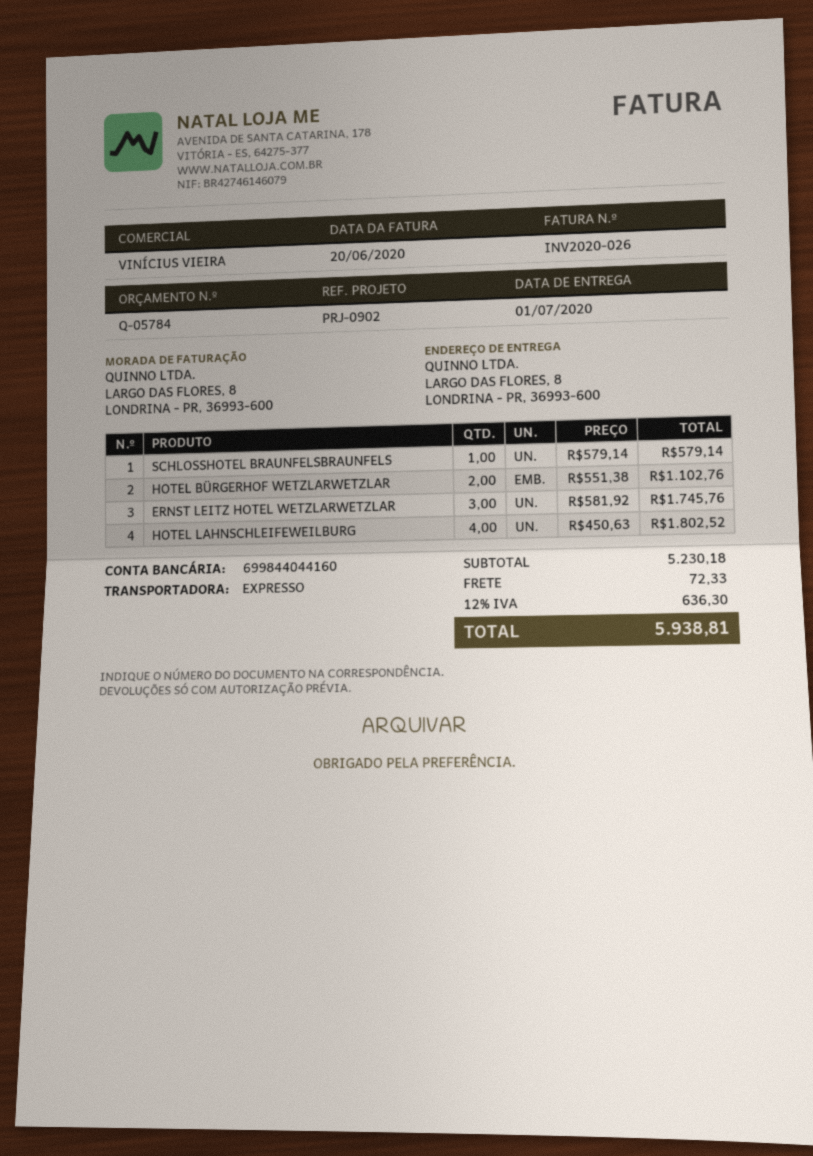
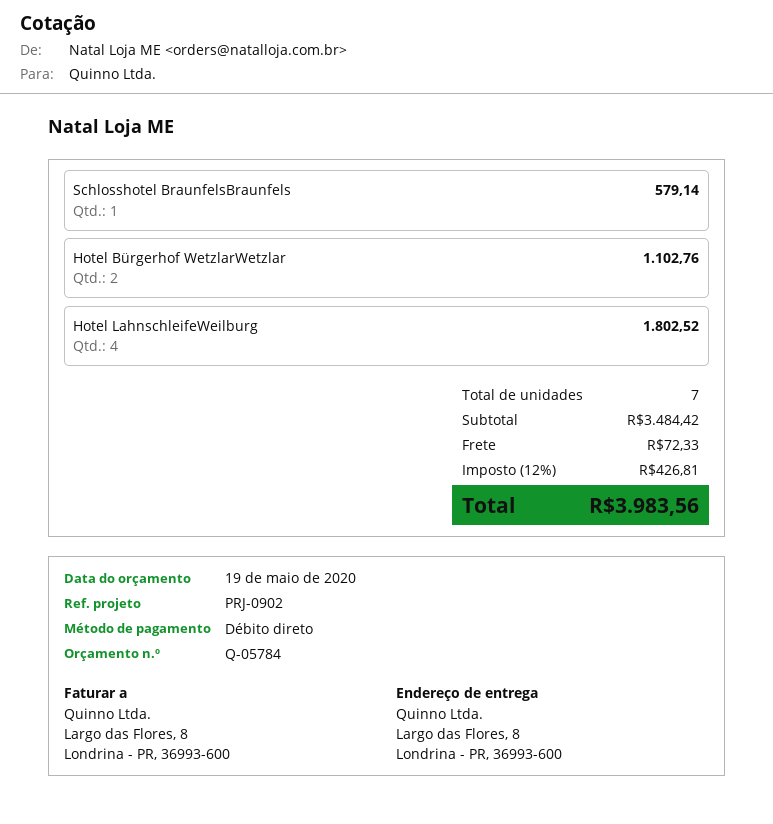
ERNST LEITZ HOTEL WETZLARWETZLAR: 3 for 1745.76 -> none
subtotal: 5230.18 -> 3484.42
tax: 12% = 636.30 -> 12% = 426.81
total: 5938.81 -> 3983.56

